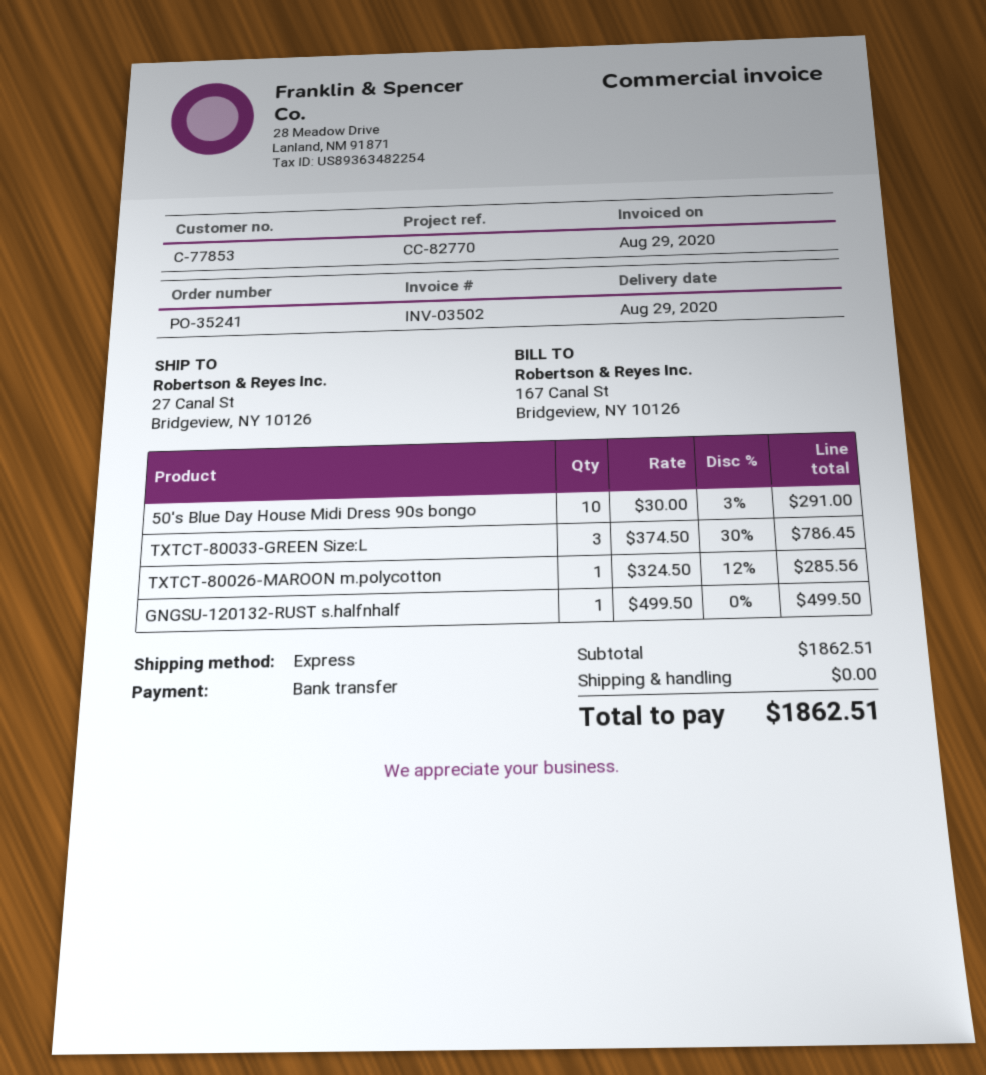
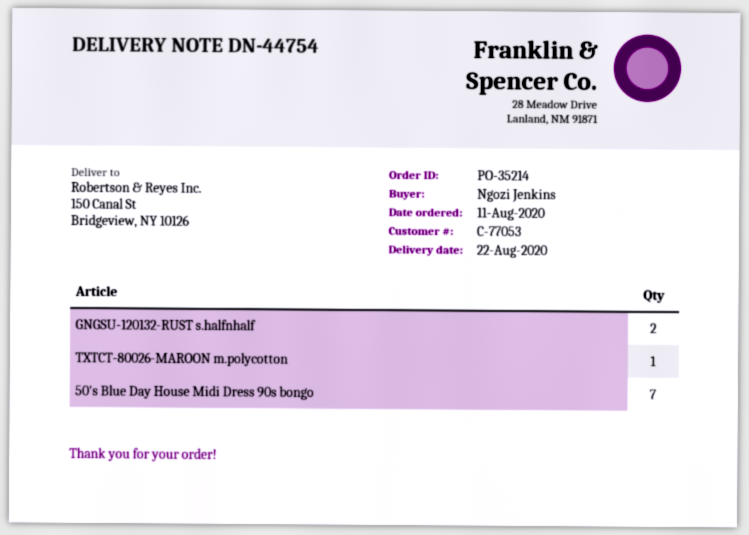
order number: PO-35241 -> PO-35214
delivery date: 2020-08-29 -> 2020-08-22
customer number: C-77853 -> C-77053
ship to: 27 Canal St, Bridgeview, NY 10126 -> 150 Canal St, Bridgeview, NY 10126
50's Blue Day House Midi Dress 90s bongo: 10 -> 7
TXTCT-80033-GREEN Size:L: 3 -> none
GNGSU-120132-RUST s.halfnhalf: 1 -> 2

